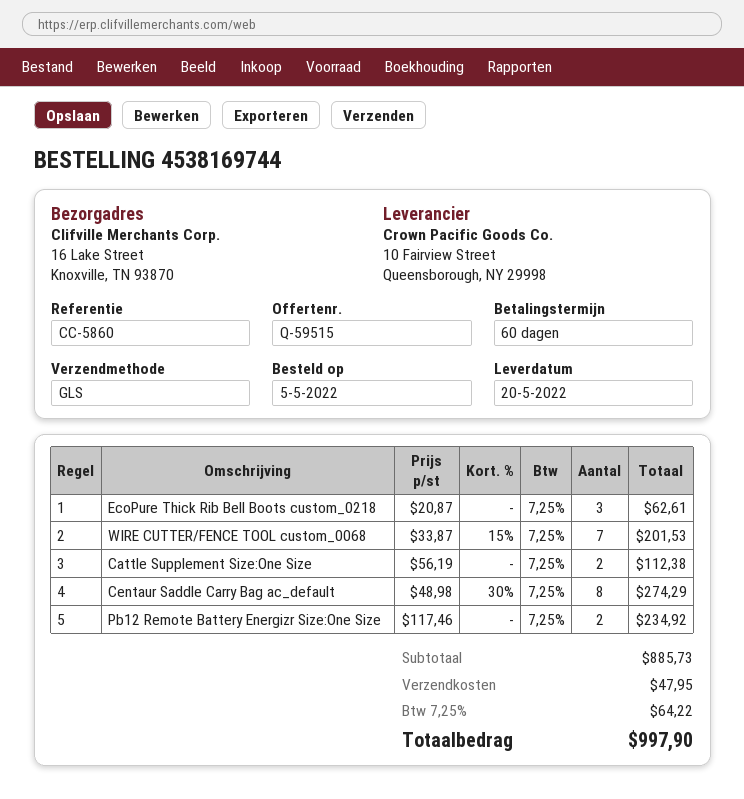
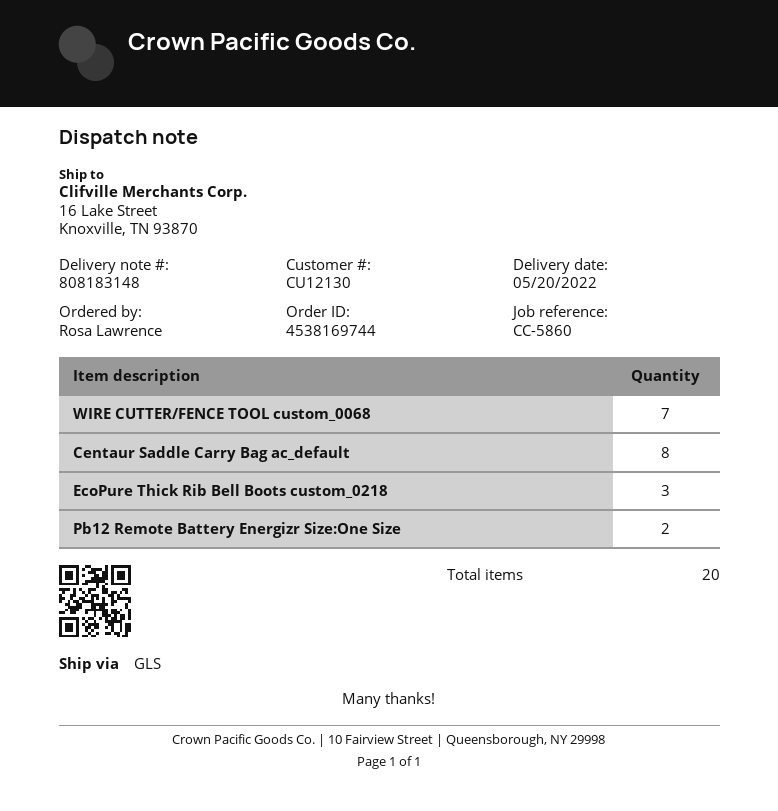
Cattle Supplement Size:One Size: 2 -> none

